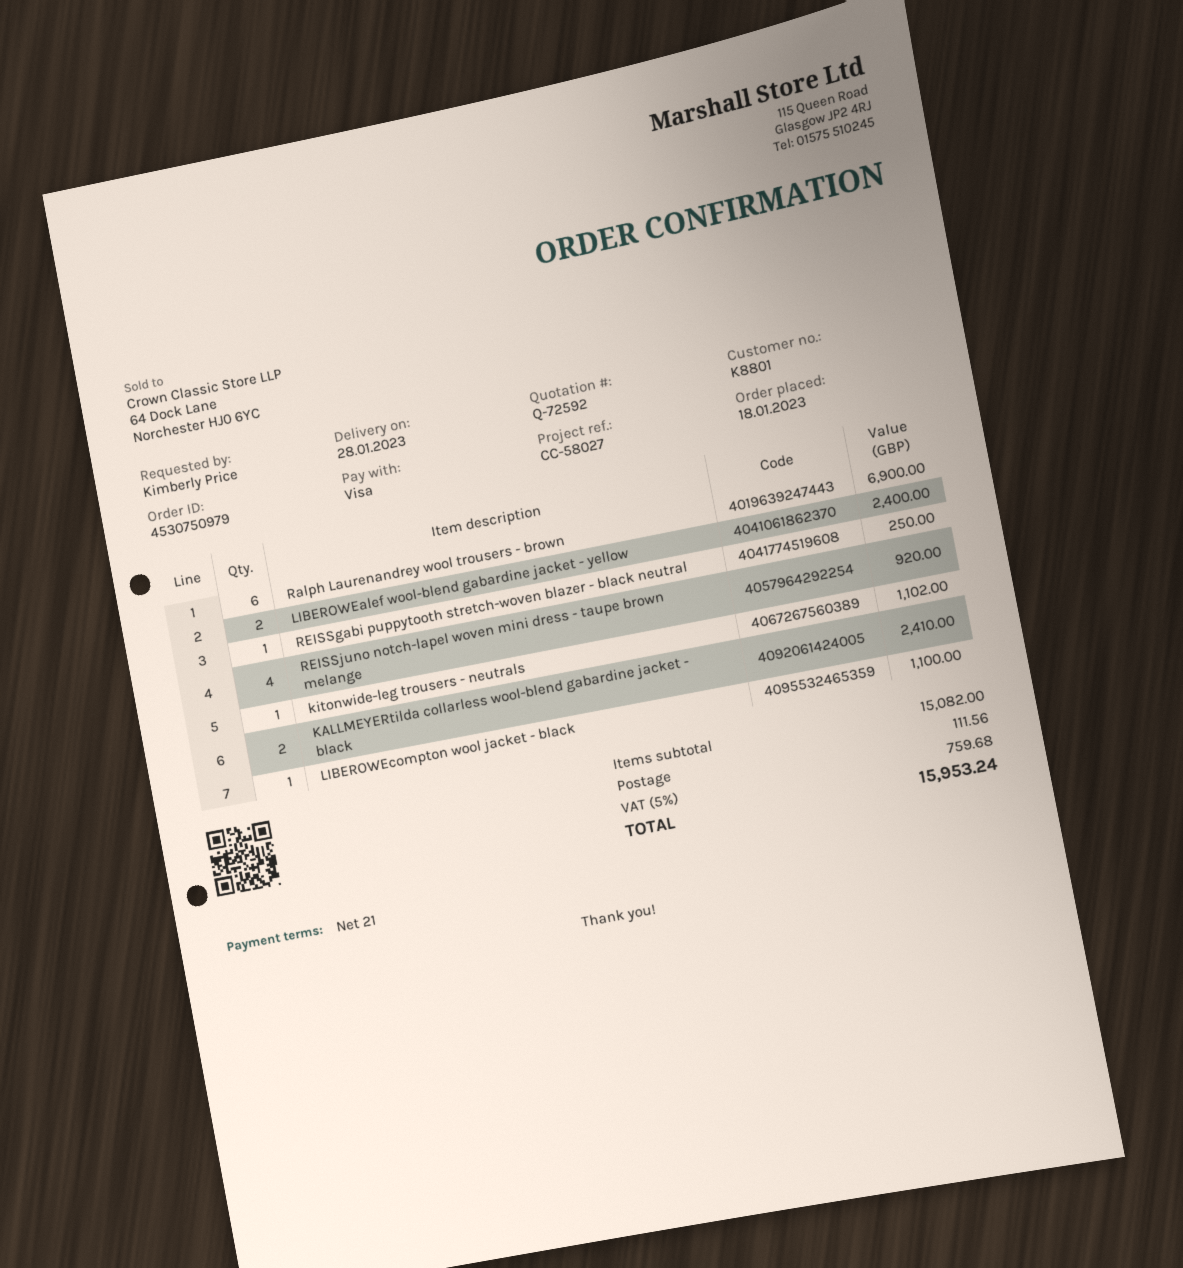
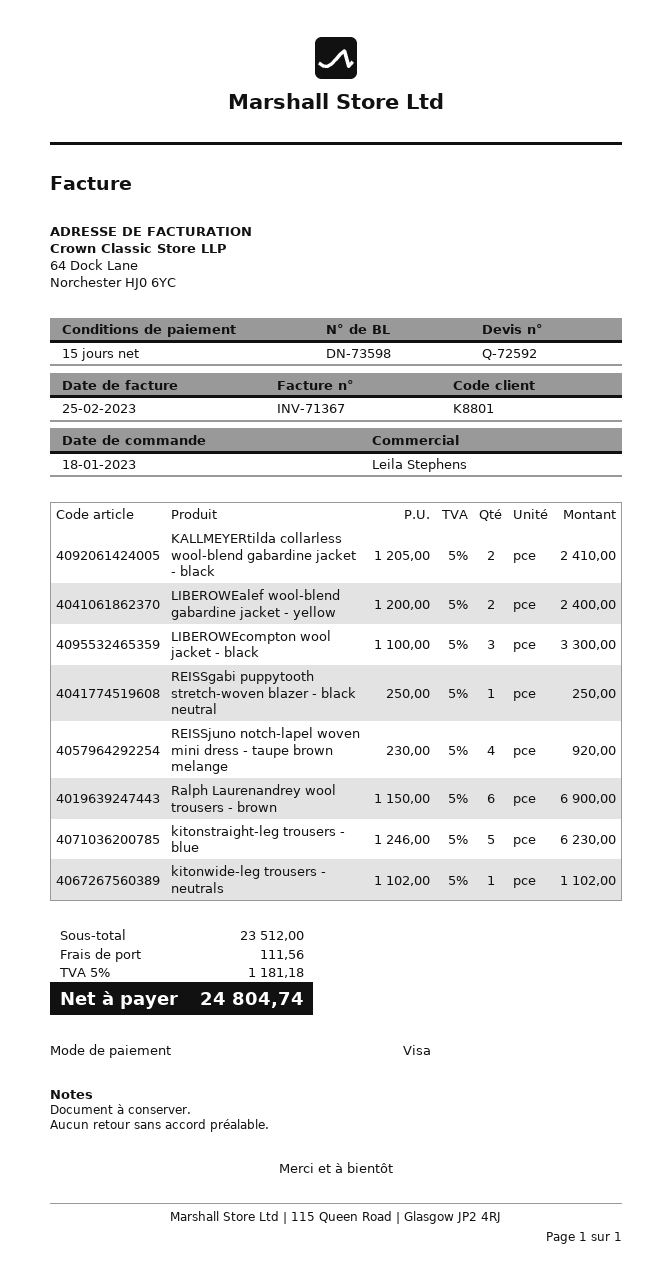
payment terms: 21 days -> 15 days
LIBEROWEcompton wool jacket - black: 1 for 1100.00 -> 3 for 3300.00
kitonstraight-leg trousers - blue: none -> 5 for 6230.00
subtotal: 15082.00 -> 23512.00
tax: 5% = 759.68 -> 5% = 1181.18
total: 15953.24 -> 24804.74

